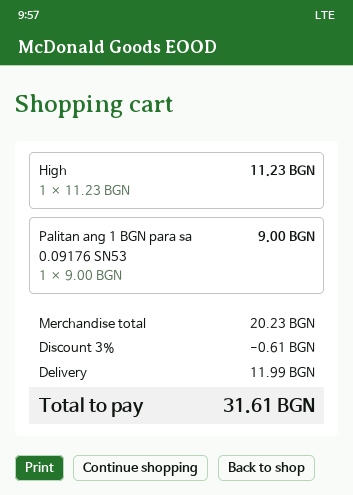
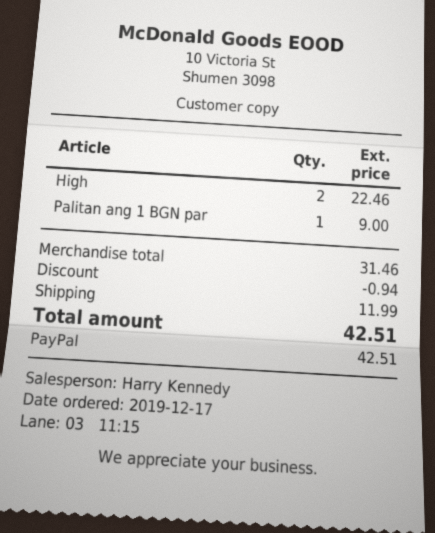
High: 1 for 11.23 -> 2 for 22.46
subtotal: 20.23 -> 31.46
discount: 0.61 -> 0.94
total: 31.61 -> 42.51

